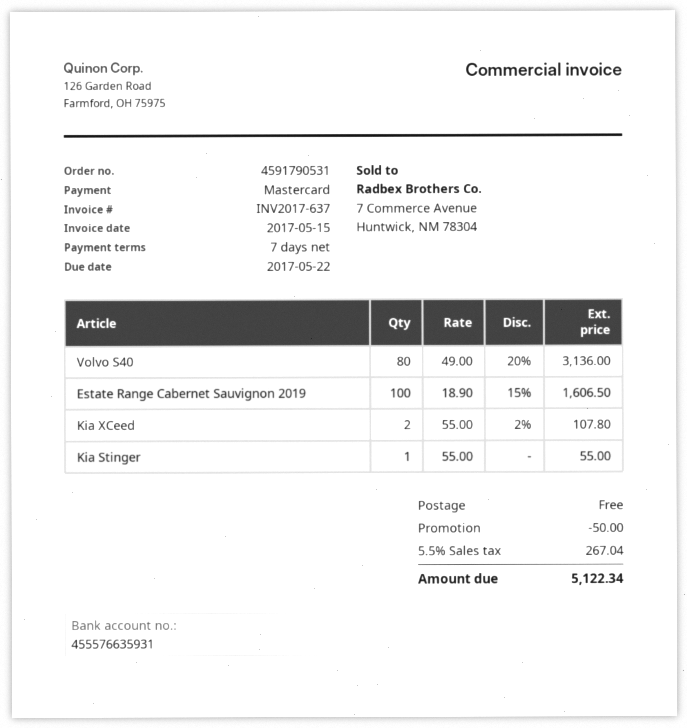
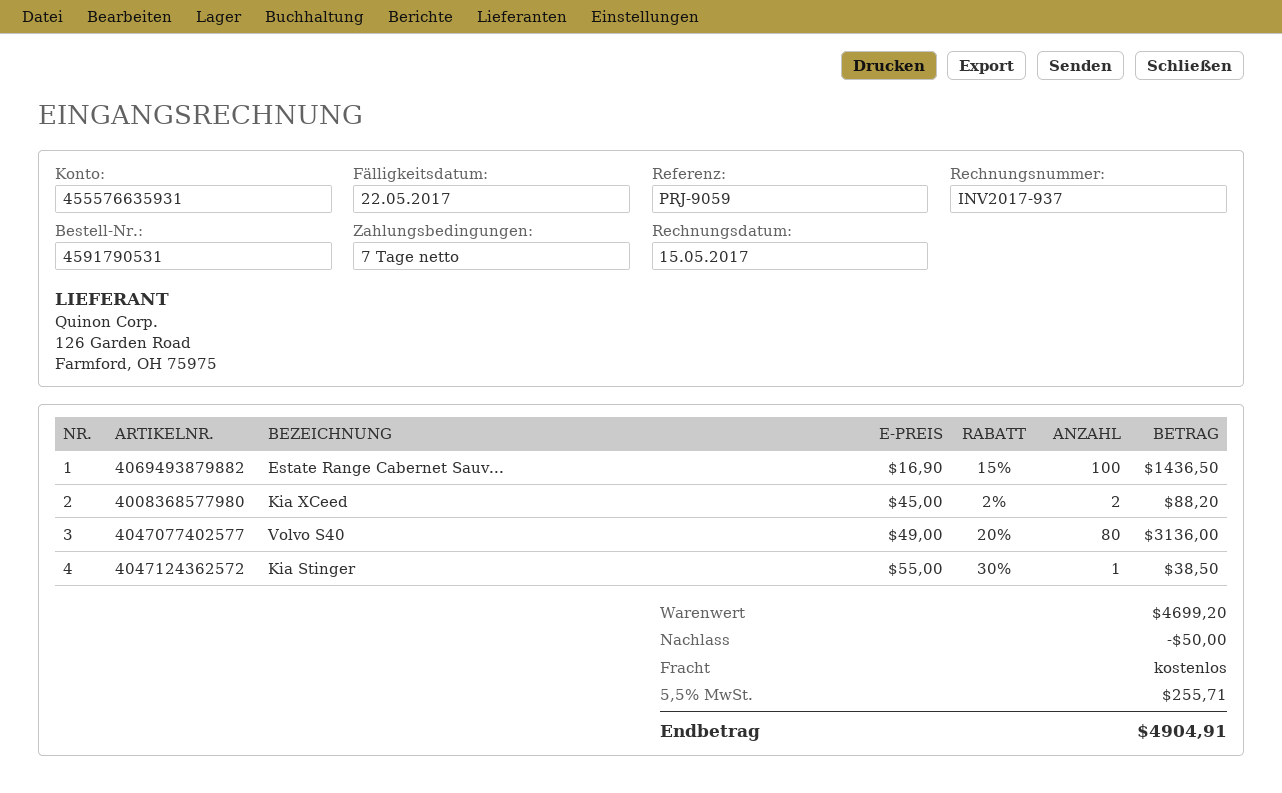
invoice number: INV2017-637 -> INV2017-937
Estate Range Cabernet Sauvignon 2019: 100 x 18.90 - 15% = 1606.50 -> 100 x 16.90 - 15% = 1436.50
Kia XCeed: 2 x 55.00 - 2% = 107.80 -> 2 x 45.00 - 2% = 88.20
Kia Stinger: 1 x 55.00 = 55.00 -> 1 x 55.00 - 30% = 38.50
tax: 5.5% = 267.04 -> 5.5% = 255.71
total: 5122.34 -> 4904.91

